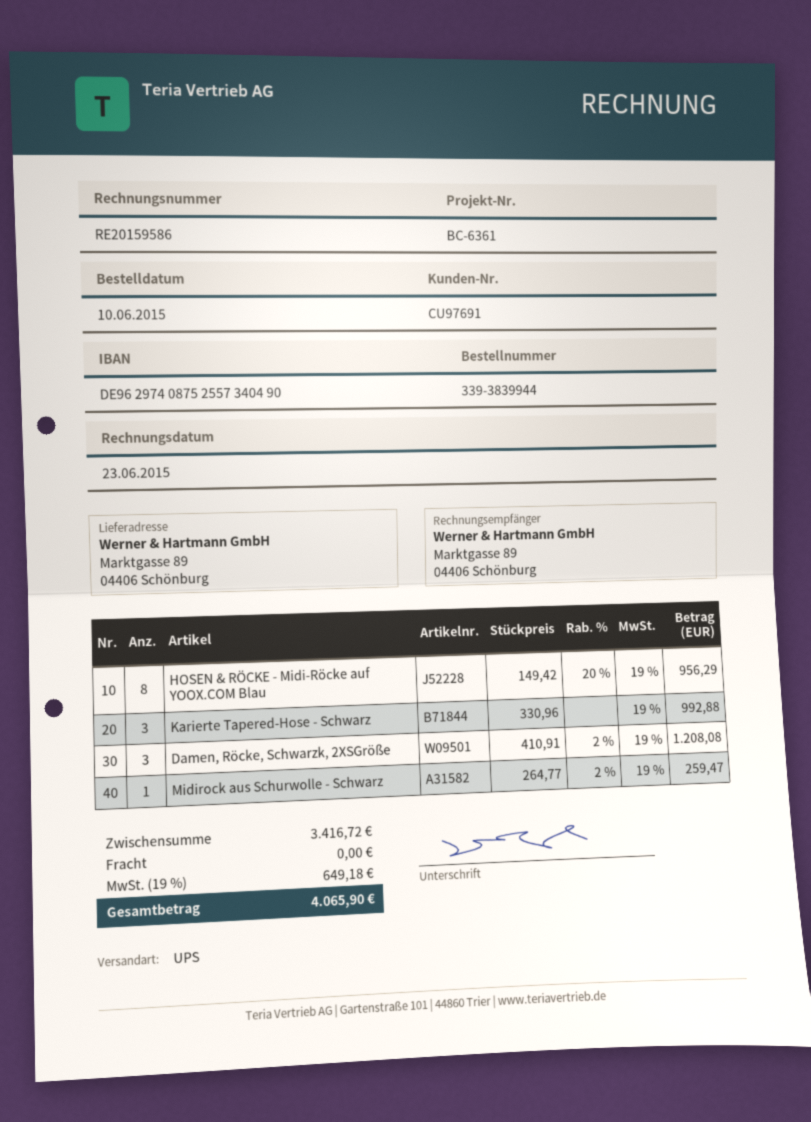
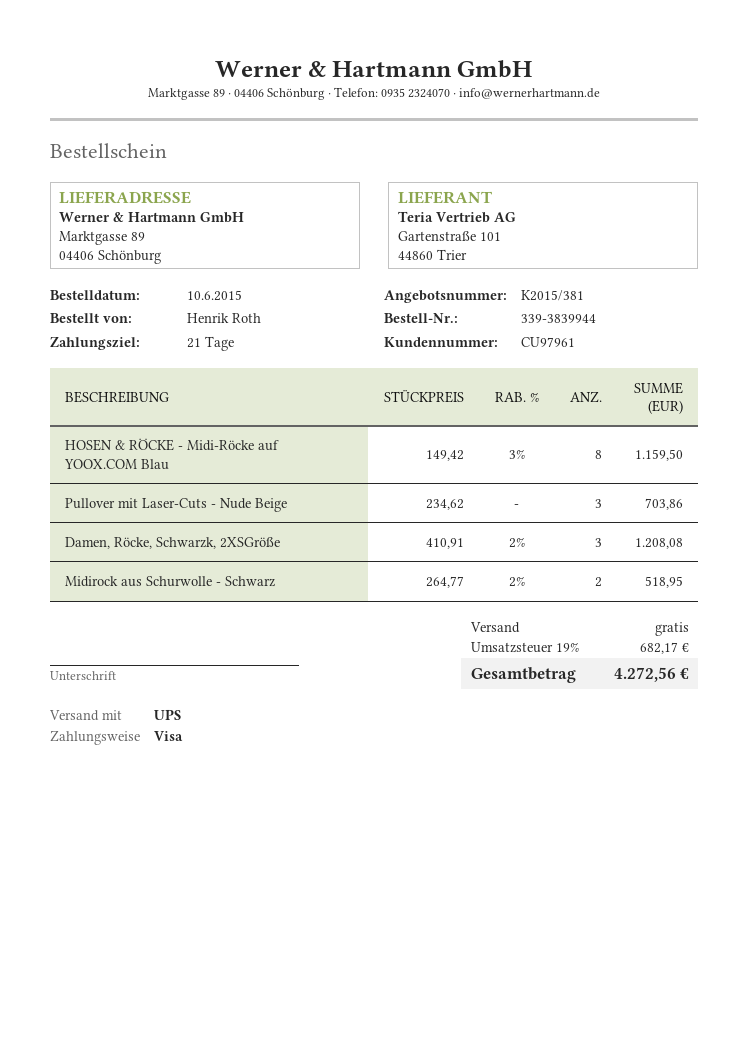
customer number: CU97691 -> CU97961
HOSEN & RÖCKE - Midi-Röcke auf YOOX.COM Blau: 8 x 149.42 - 20% = 956.29 -> 8 x 149.42 - 3% = 1159.50
Karierte Tapered-Hose - Schwarz: 3 x 330.96 = 992.88 -> none
Midirock aus Schurwolle - Schwarz: 1 x 264.77 - 2% = 259.47 -> 2 x 264.77 - 2% = 518.95
Pullover mit Laser-Cuts - Nude Beige: none -> 3 x 234.62 = 703.86
tax: 19% = 649.18 -> 19% = 682.17
total: 4065.90 -> 4272.56

